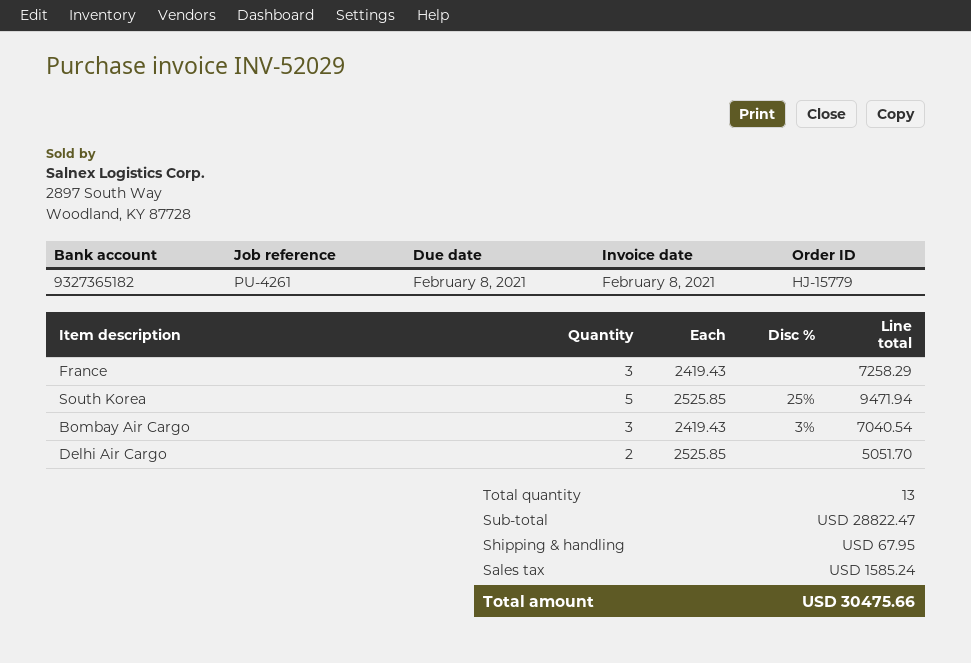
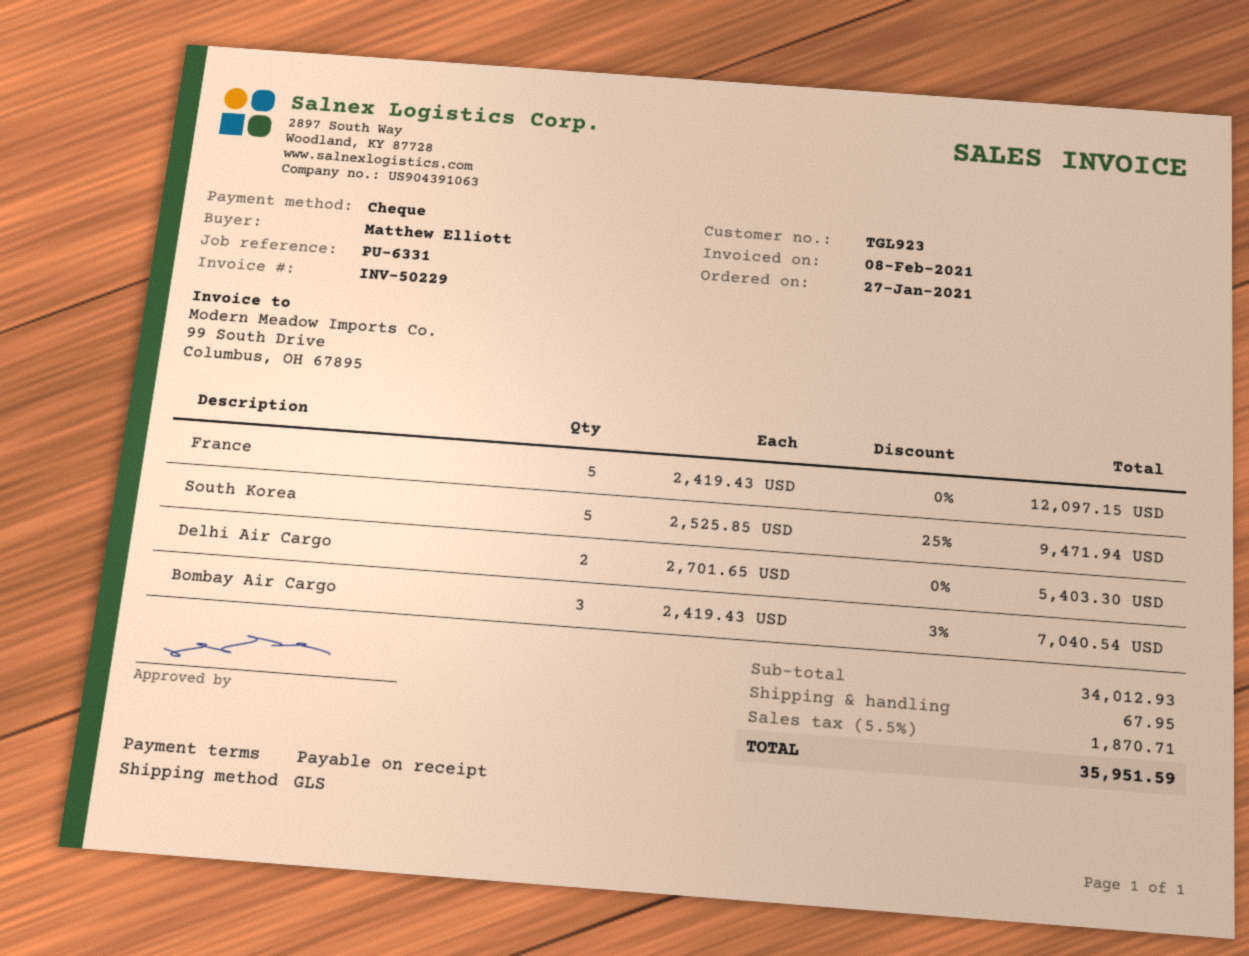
invoice number: INV-52029 -> INV-50229
reference: PU-4261 -> PU-6331
France: 3 x 2419.43 = 7258.29 -> 5 x 2419.43 = 12097.15
Delhi Air Cargo: 2 x 2525.85 = 5051.70 -> 2 x 2701.65 = 5403.30
subtotal: 28822.47 -> 34012.93
tax: 1585.24 -> 1870.71
total: 30475.66 -> 35951.59

